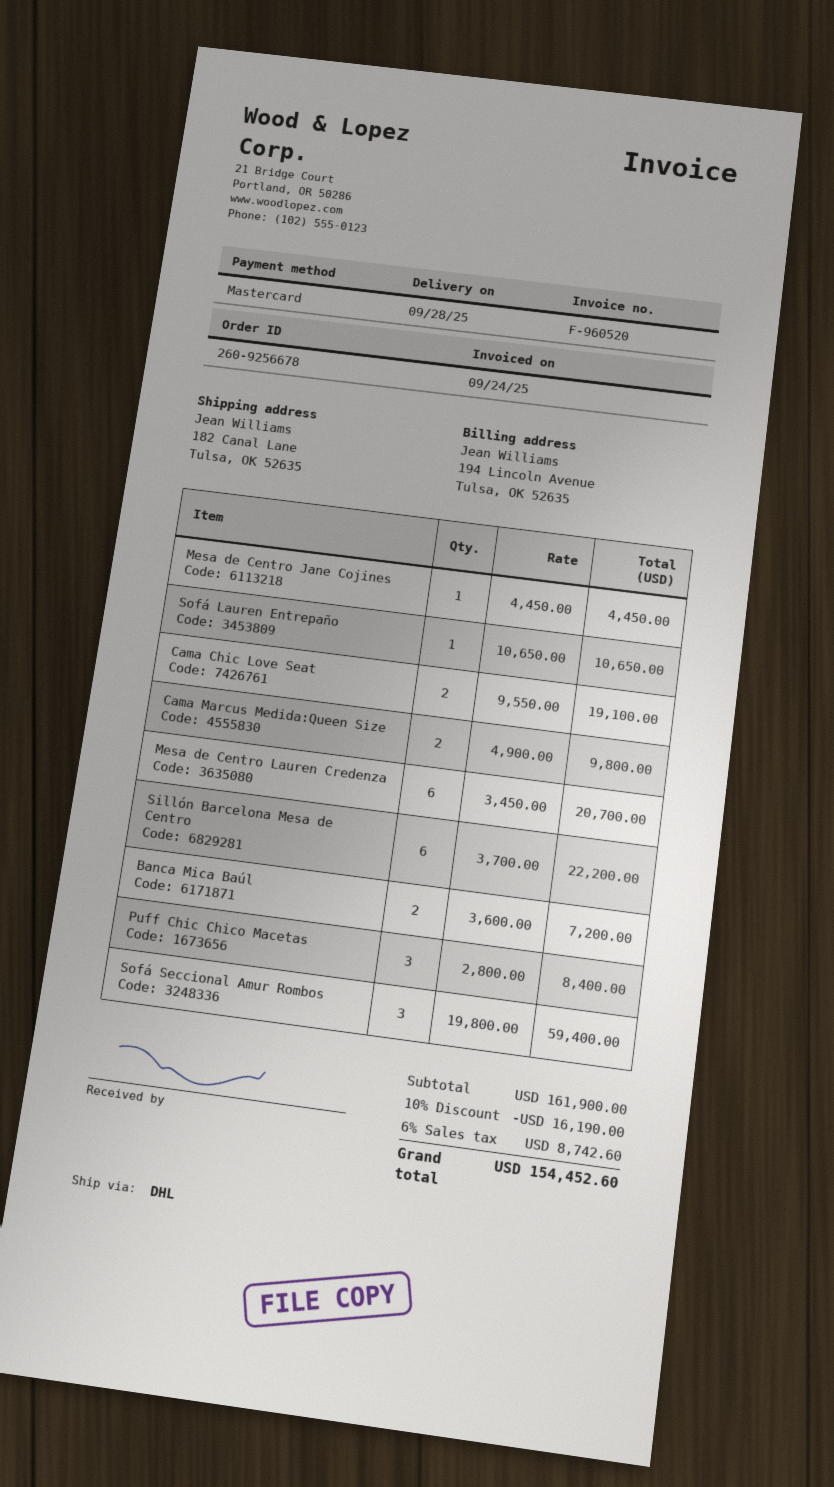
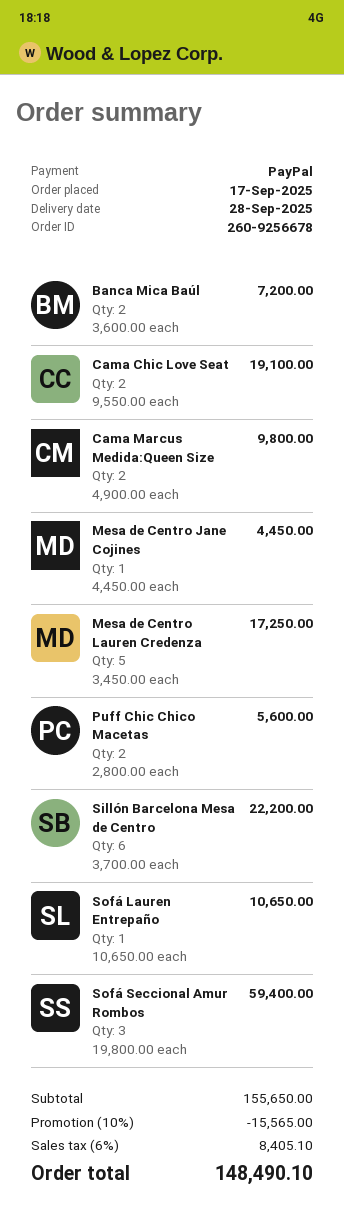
payment method: Mastercard -> PayPal
Mesa de Centro Lauren Credenza: 6 x 3450.00 = 20700.00 -> 5 x 3450.00 = 17250.00
Puff Chic Chico Macetas: 3 x 2800.00 = 8400.00 -> 2 x 2800.00 = 5600.00
subtotal: 161900.00 -> 155650.00
discount: 10% = 16190.00 -> 10% = 15565.00
tax: 6% = 8742.60 -> 6% = 8405.10
total: 154452.60 -> 148490.10

